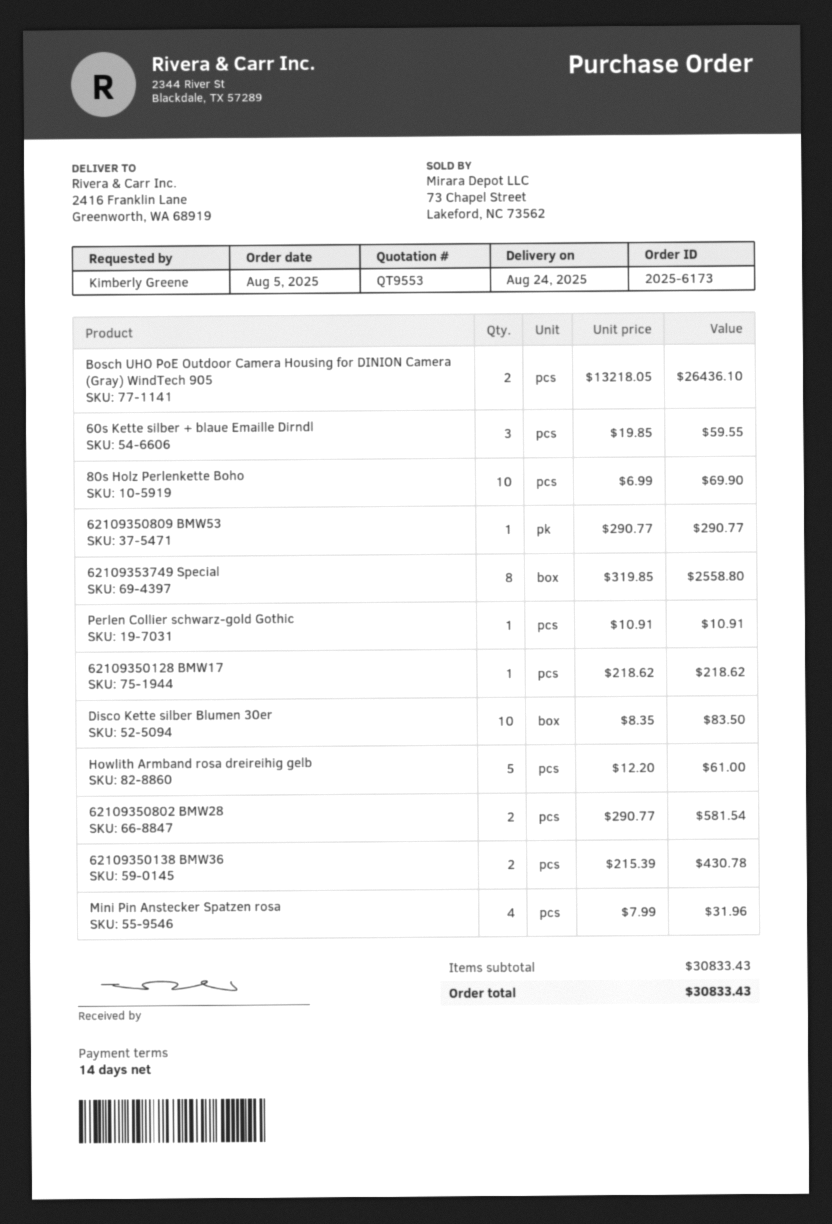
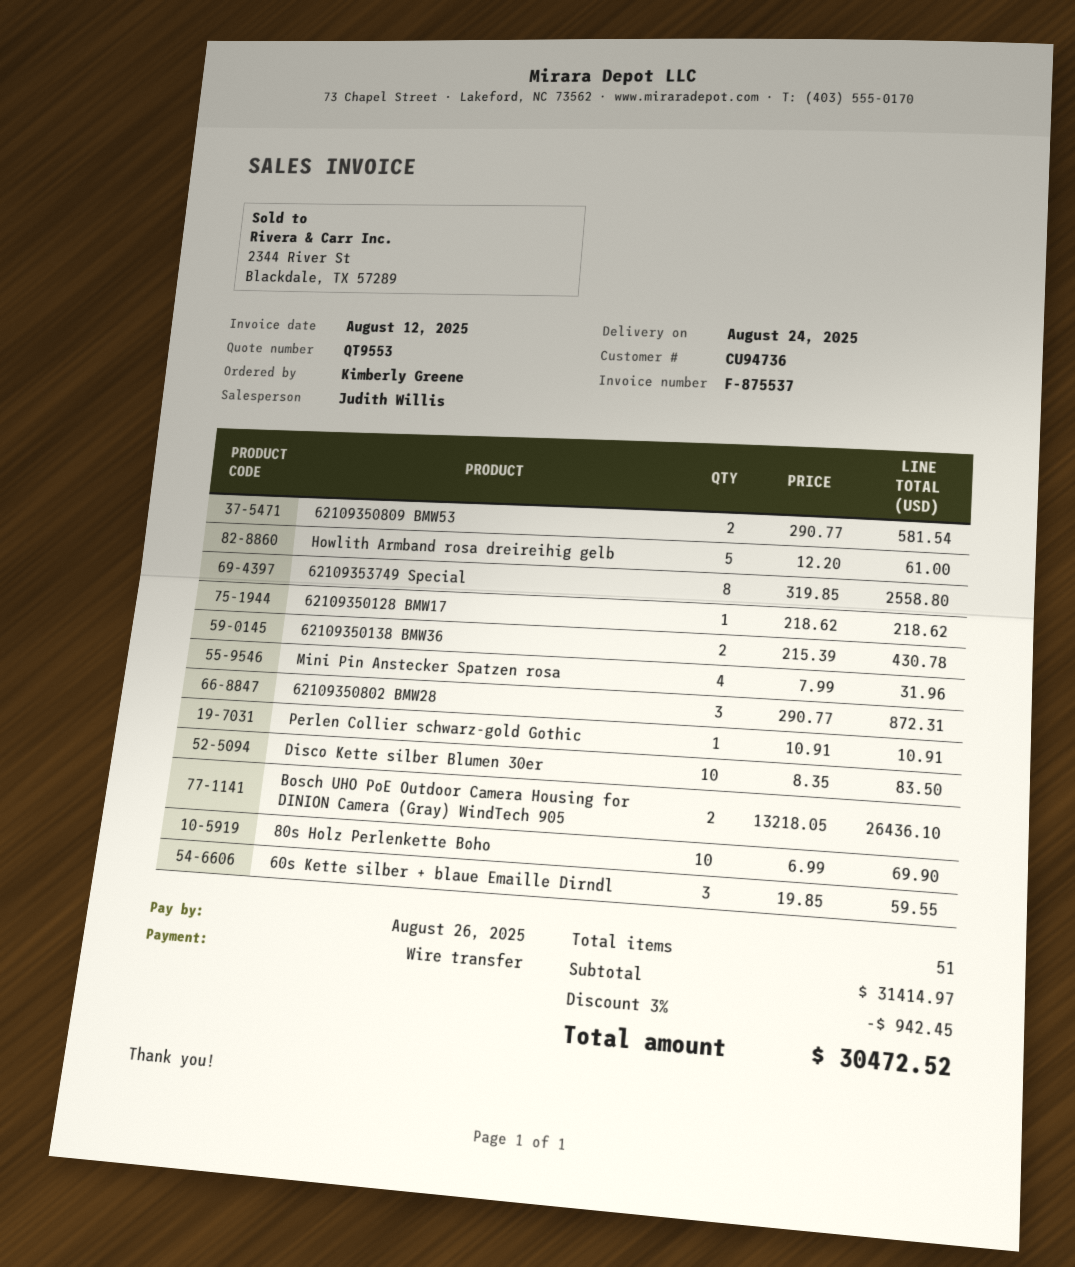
62109350809 BMW53: 1 x 290.77 = 290.77 -> 2 x 290.77 = 581.54
62109350802 BMW28: 2 x 290.77 = 581.54 -> 3 x 290.77 = 872.31
subtotal: 30833.43 -> 31414.97
discount: none -> 3% = 942.45
total: 30833.43 -> 30472.52

